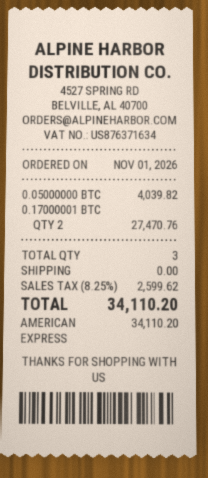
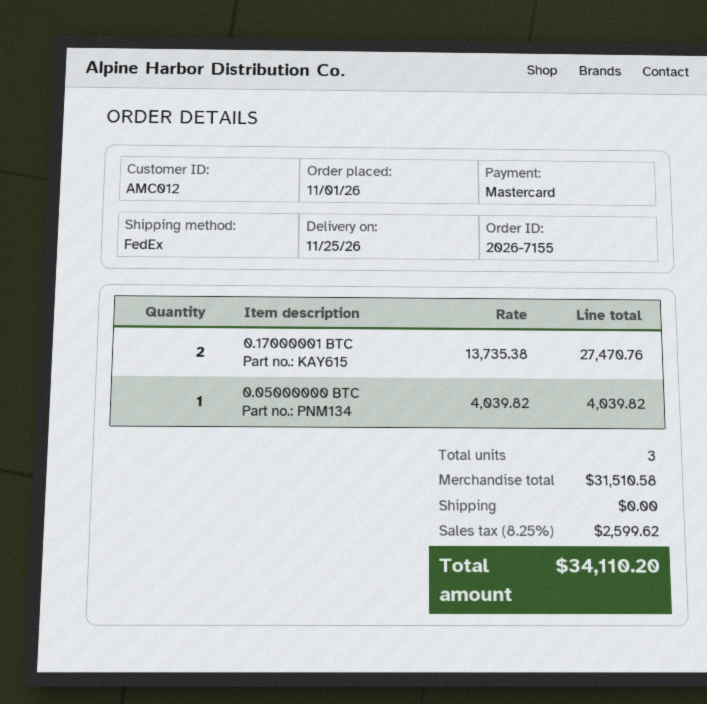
payment method: American Express -> Mastercard

